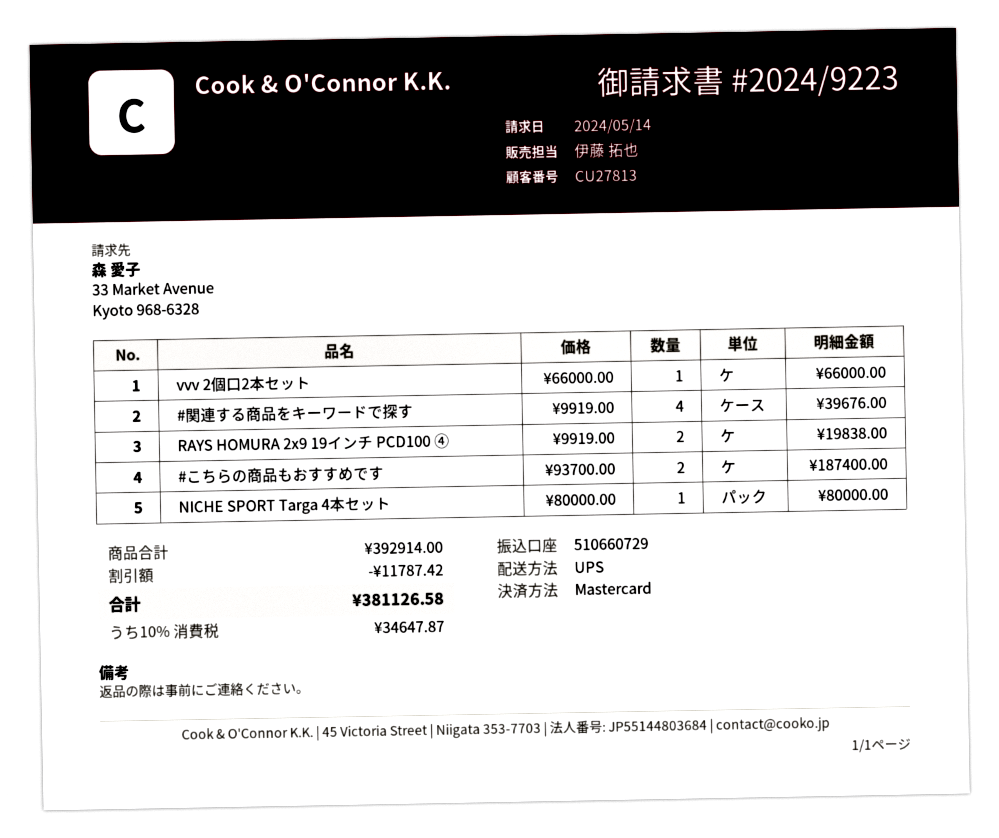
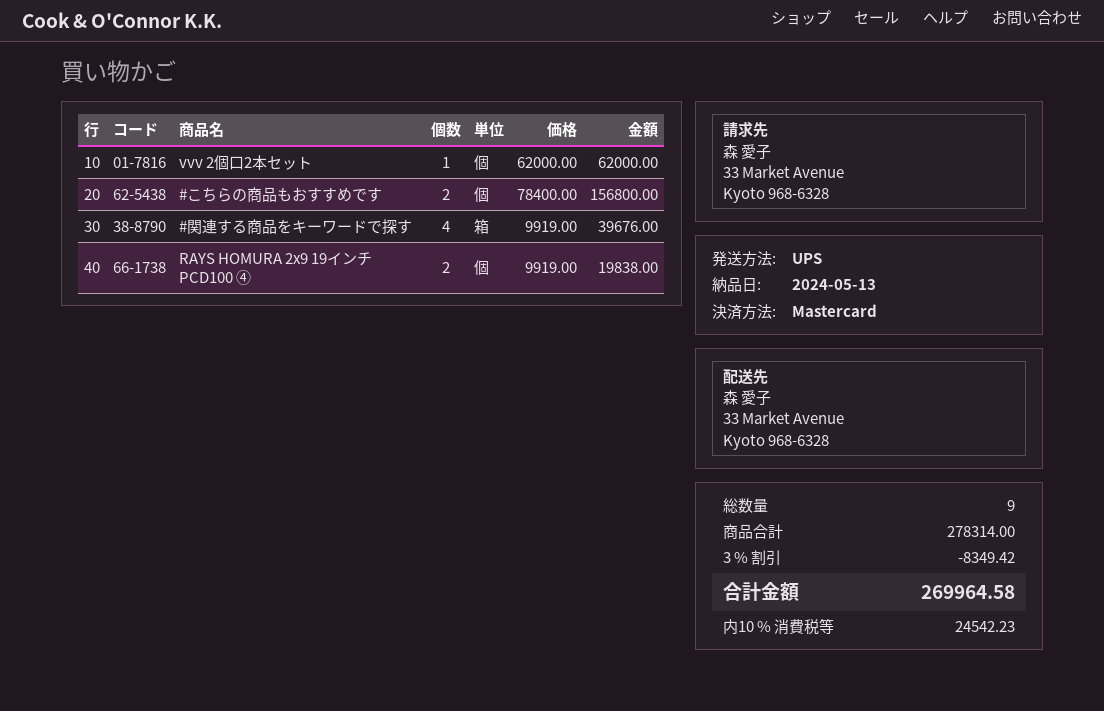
vvv 2個口2本セット: 1 x 66000.00 = 66000.00 -> 1 x 62000.00 = 62000.00
#こちらの商品もおすすめです: 2 x 93700.00 = 187400.00 -> 2 x 78400.00 = 156800.00
NICHE SPORT Targa 4本セット: 1 x 80000.00 = 80000.00 -> none
subtotal: 392914.00 -> 278314.00
discount: 11787.42 -> 8349.42
tax: 10% = 34647.87 -> 10% = 24542.23
total: 381126.58 -> 269964.58

